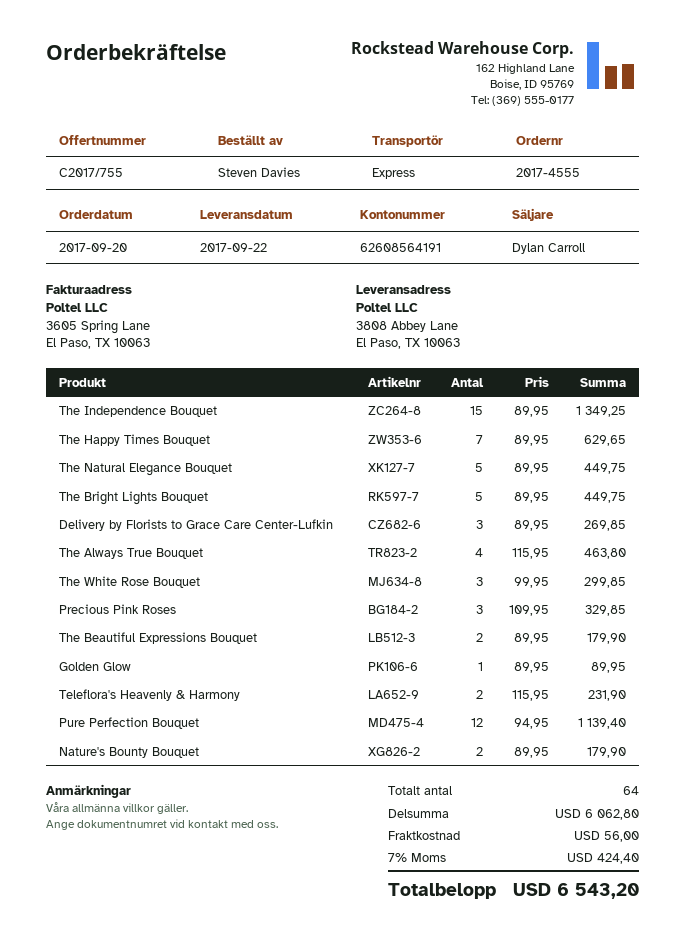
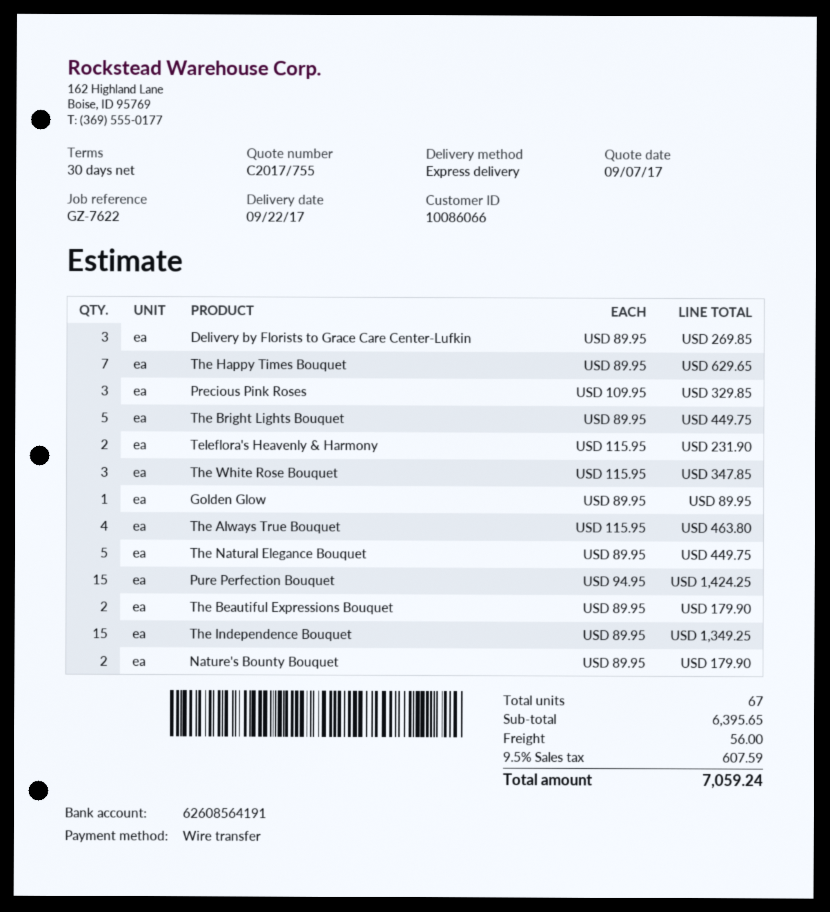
The White Rose Bouquet: 3 x 99.95 = 299.85 -> 3 x 115.95 = 347.85
Pure Perfection Bouquet: 12 x 94.95 = 1139.40 -> 15 x 94.95 = 1424.25
total quantity: 64 -> 67
subtotal: 6062.80 -> 6395.65
tax: 7% = 424.40 -> 9.5% = 607.59
total: 6543.20 -> 7059.24

